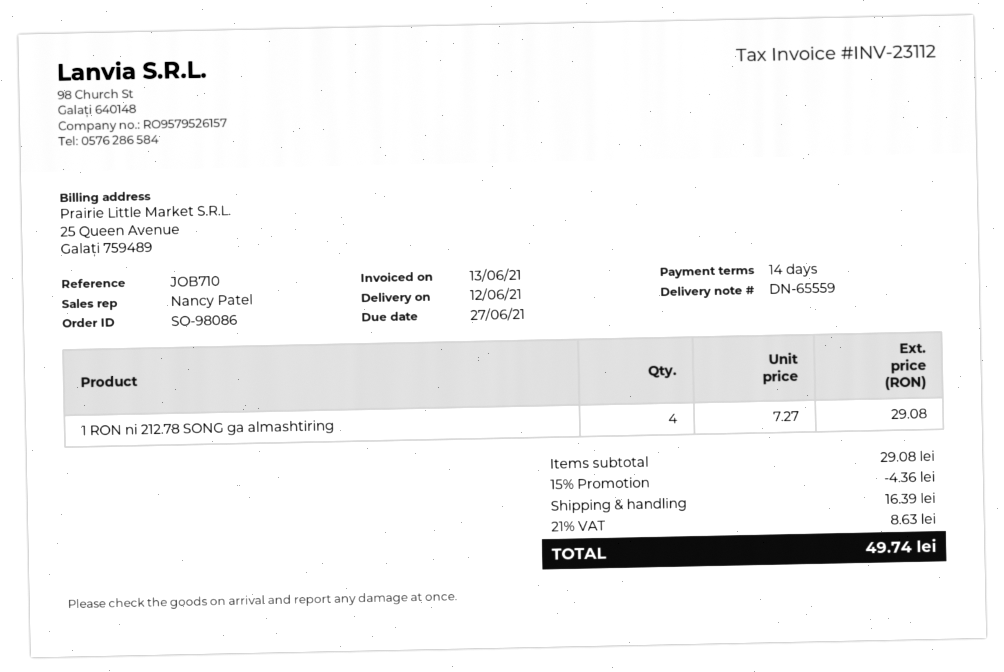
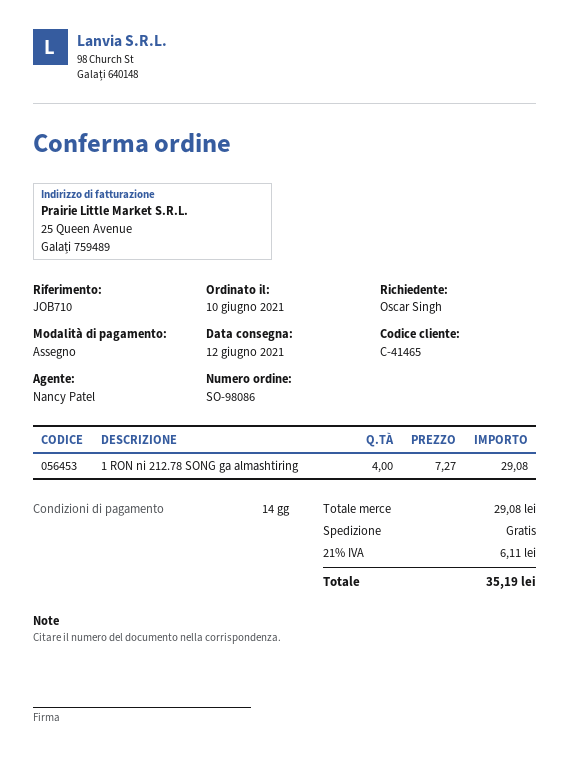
discount: 15% = 4.36 -> none
shipping: 16.39 -> 0.00
tax: 21% = 8.63 -> 21% = 6.11
total: 49.74 -> 35.19

